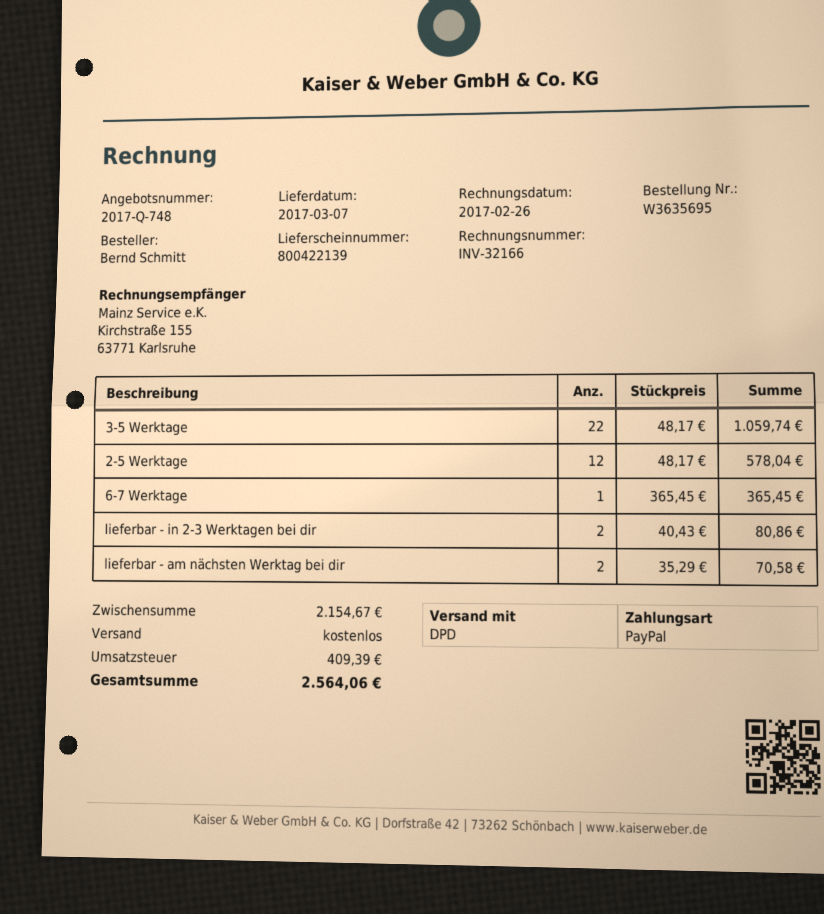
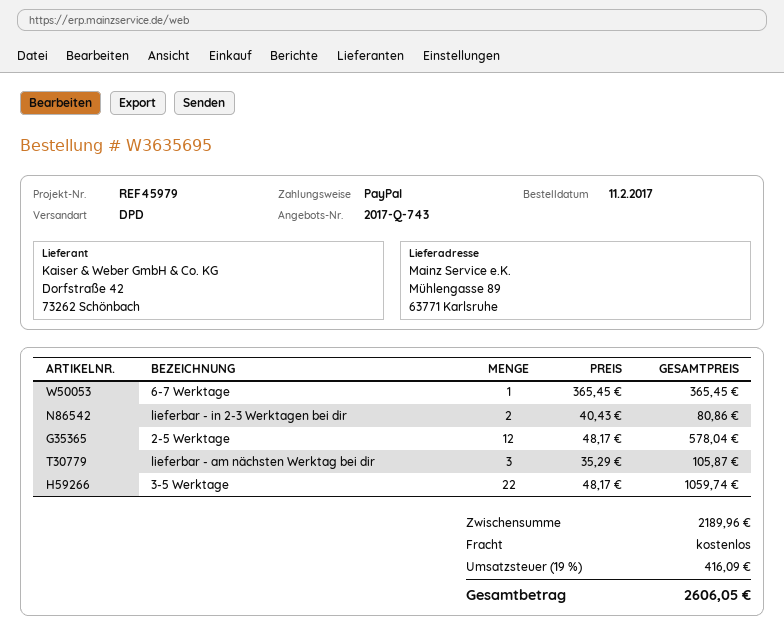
quote number: 2017-Q-748 -> 2017-Q-743
lieferbar - am nächsten Werktag bei dir: 2 x 35.29 = 70.58 -> 3 x 35.29 = 105.87
subtotal: 2154.67 -> 2189.96
tax: 409.39 -> 416.09
total: 2564.06 -> 2606.05

